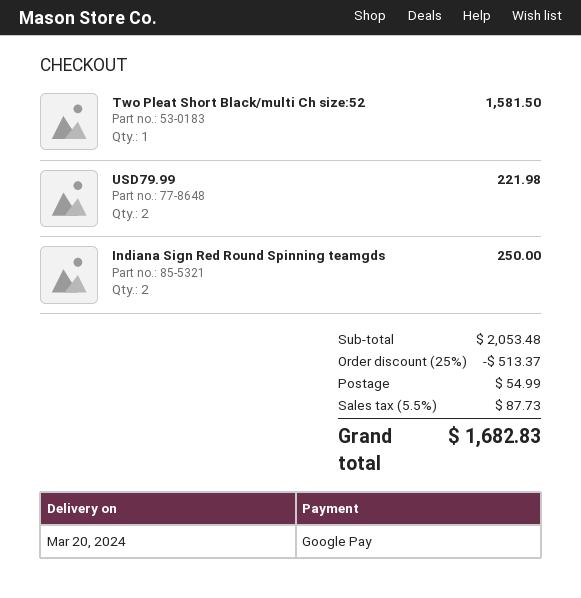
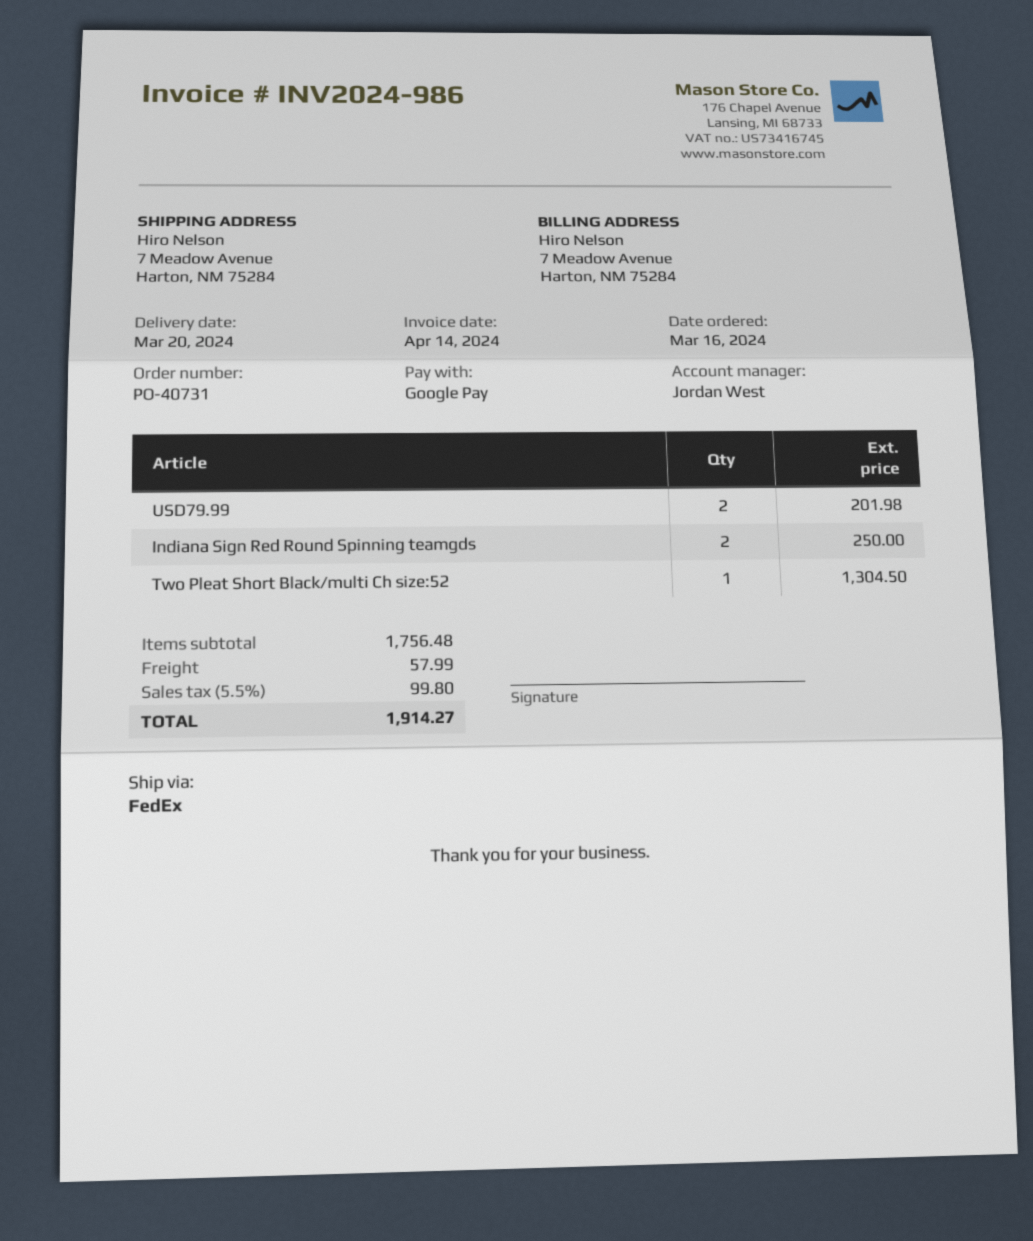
Two Pleat Short Black/multi Ch size:52: 1 for 1581.50 -> 1 for 1304.50
USD79.99: 2 for 221.98 -> 2 for 201.98
subtotal: 2053.48 -> 1756.48
discount: 25% = 513.37 -> none
shipping: 54.99 -> 57.99
tax: 5.5% = 87.73 -> 5.5% = 99.80
total: 1682.83 -> 1914.27

